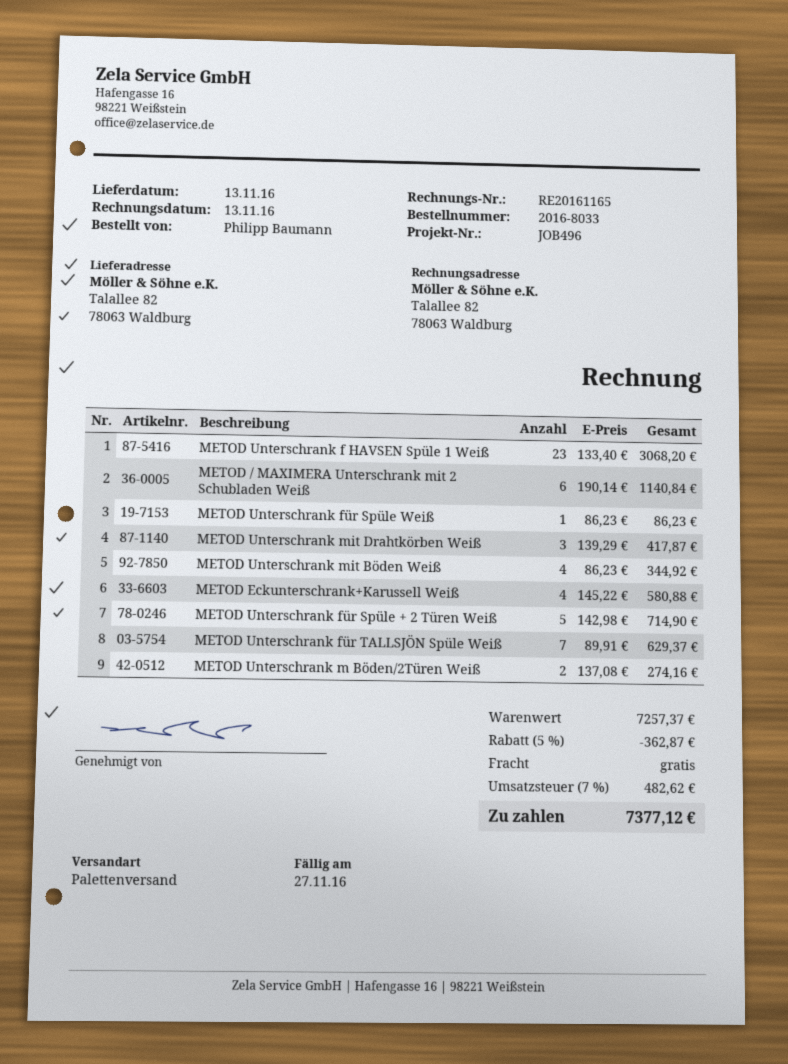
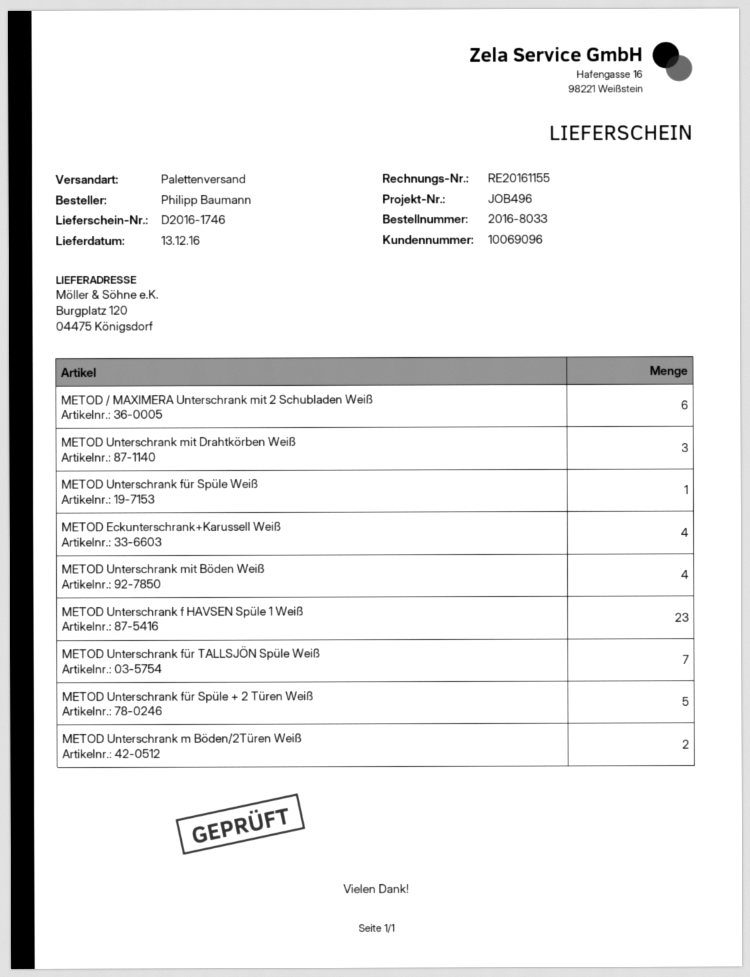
delivery date: 2016-11-13 -> 2016-12-13
invoice number: RE20161165 -> RE20161155
ship to: Talallee 82, 78063 Waldburg -> Burgplatz 120, 04475 Königsdorf

